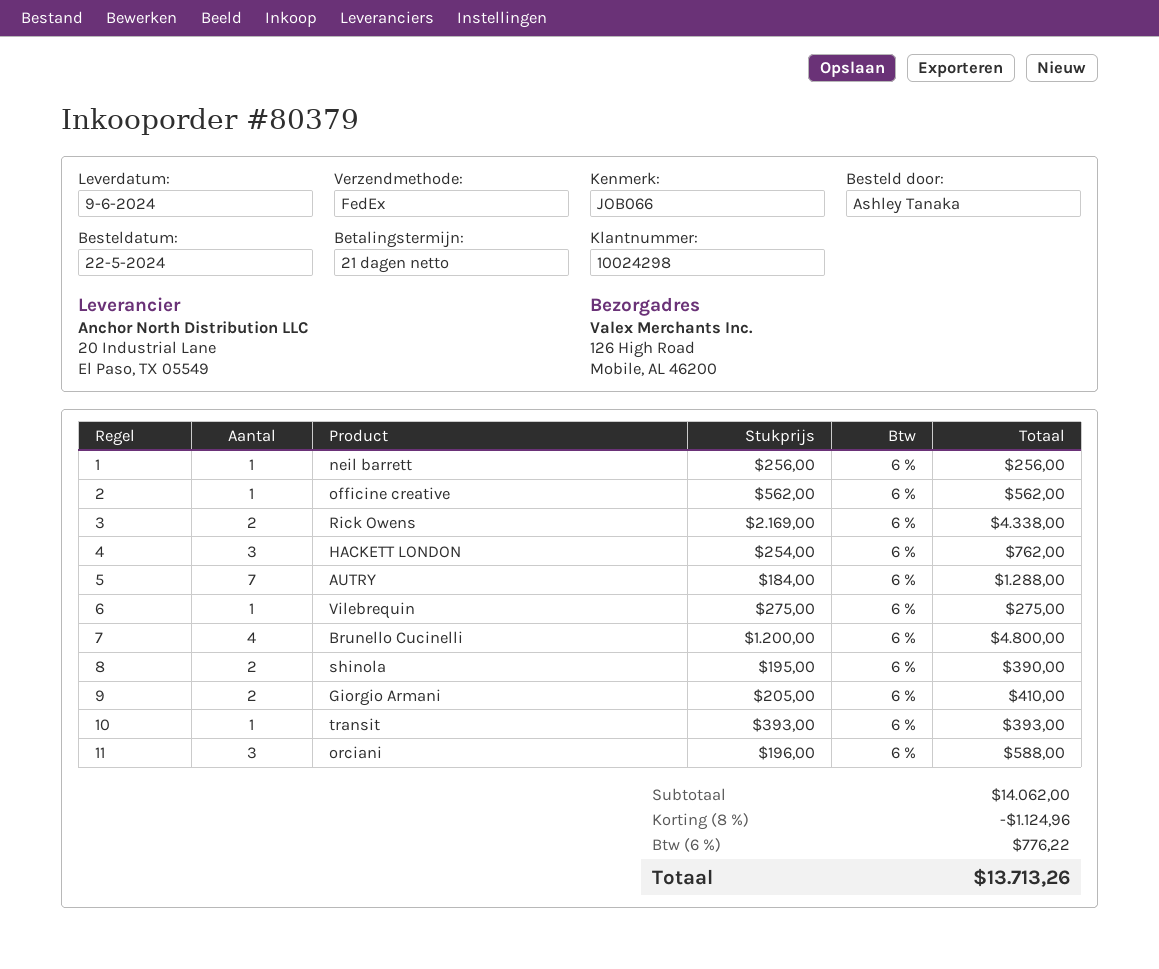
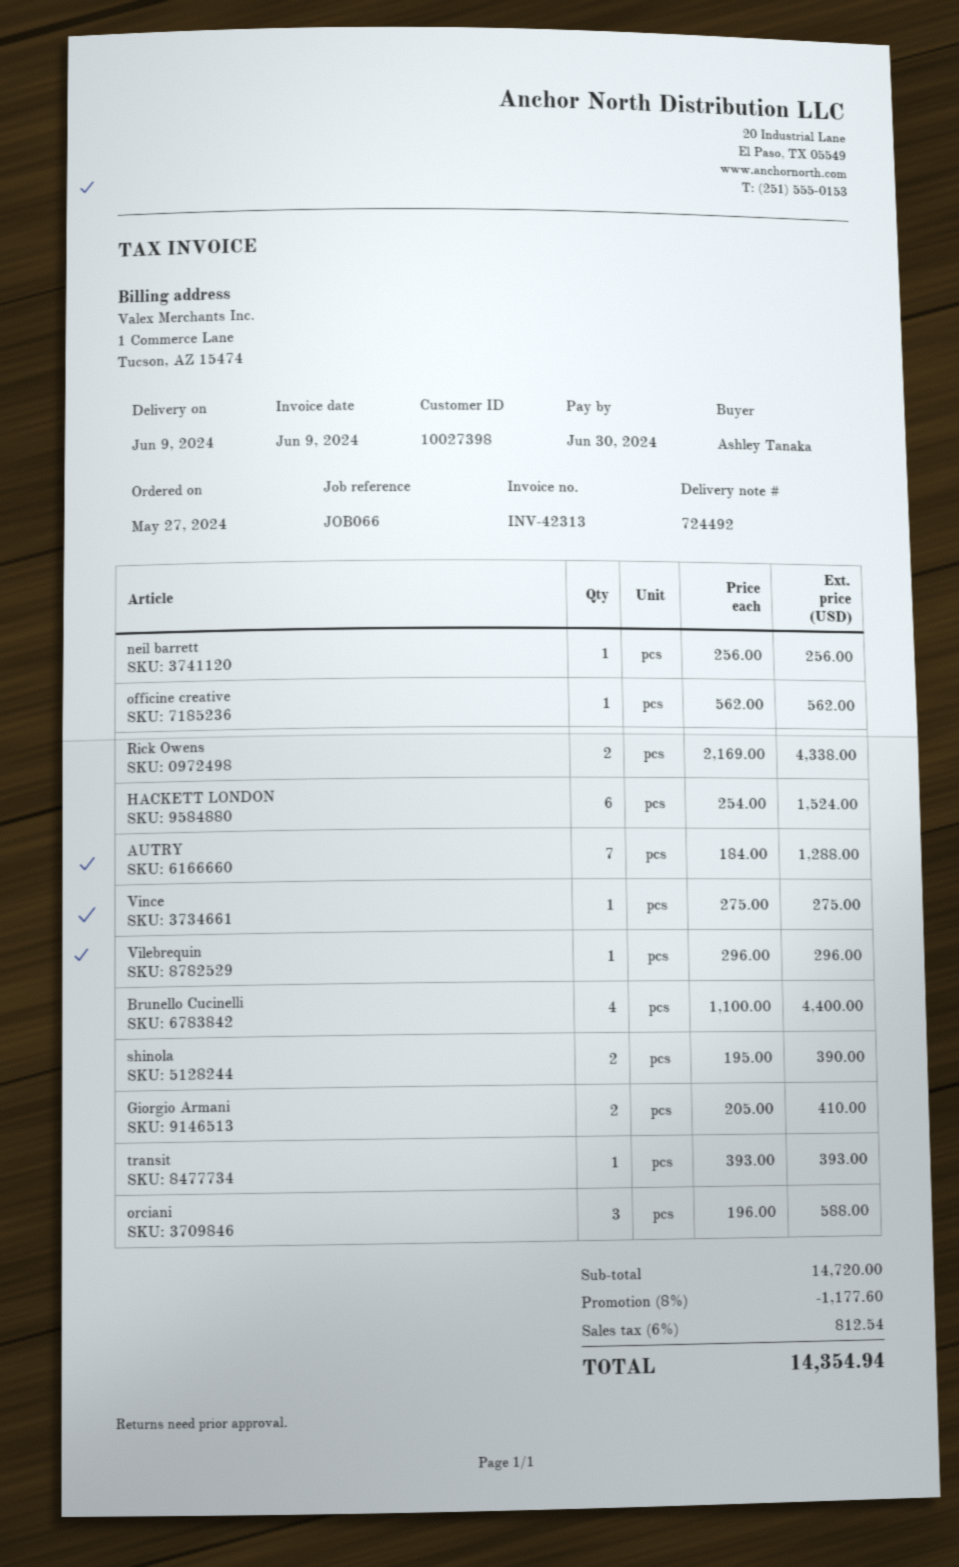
order date: 2024-05-22 -> 2024-05-27
customer number: 10024298 -> 10027398
HACKETT LONDON: 3 x 254.00 = 762.00 -> 6 x 254.00 = 1524.00
Vilebrequin: 1 x 275.00 = 275.00 -> 1 x 296.00 = 296.00
Brunello Cucinelli: 4 x 1200.00 = 4800.00 -> 4 x 1100.00 = 4400.00
Vince: none -> 1 x 275.00 = 275.00
subtotal: 14062.00 -> 14720.00
discount: 8% = 1124.96 -> 8% = 1177.60
tax: 6% = 776.22 -> 6% = 812.54
total: 13713.26 -> 14354.94

